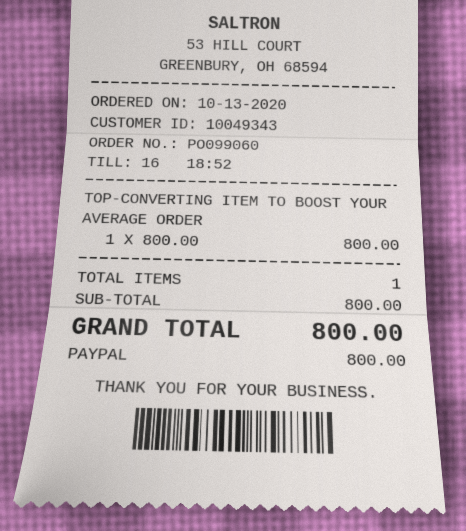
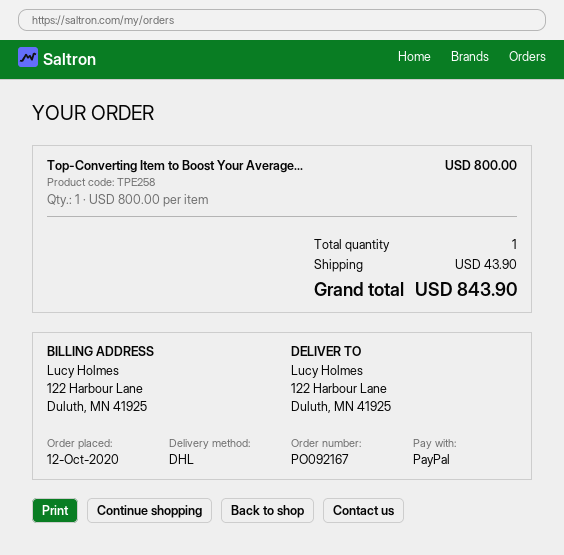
order number: PO099060 -> PO092167
order date: 2020-10-13 -> 2020-10-12
shipping: none -> 43.90
total: 800.00 -> 843.90

